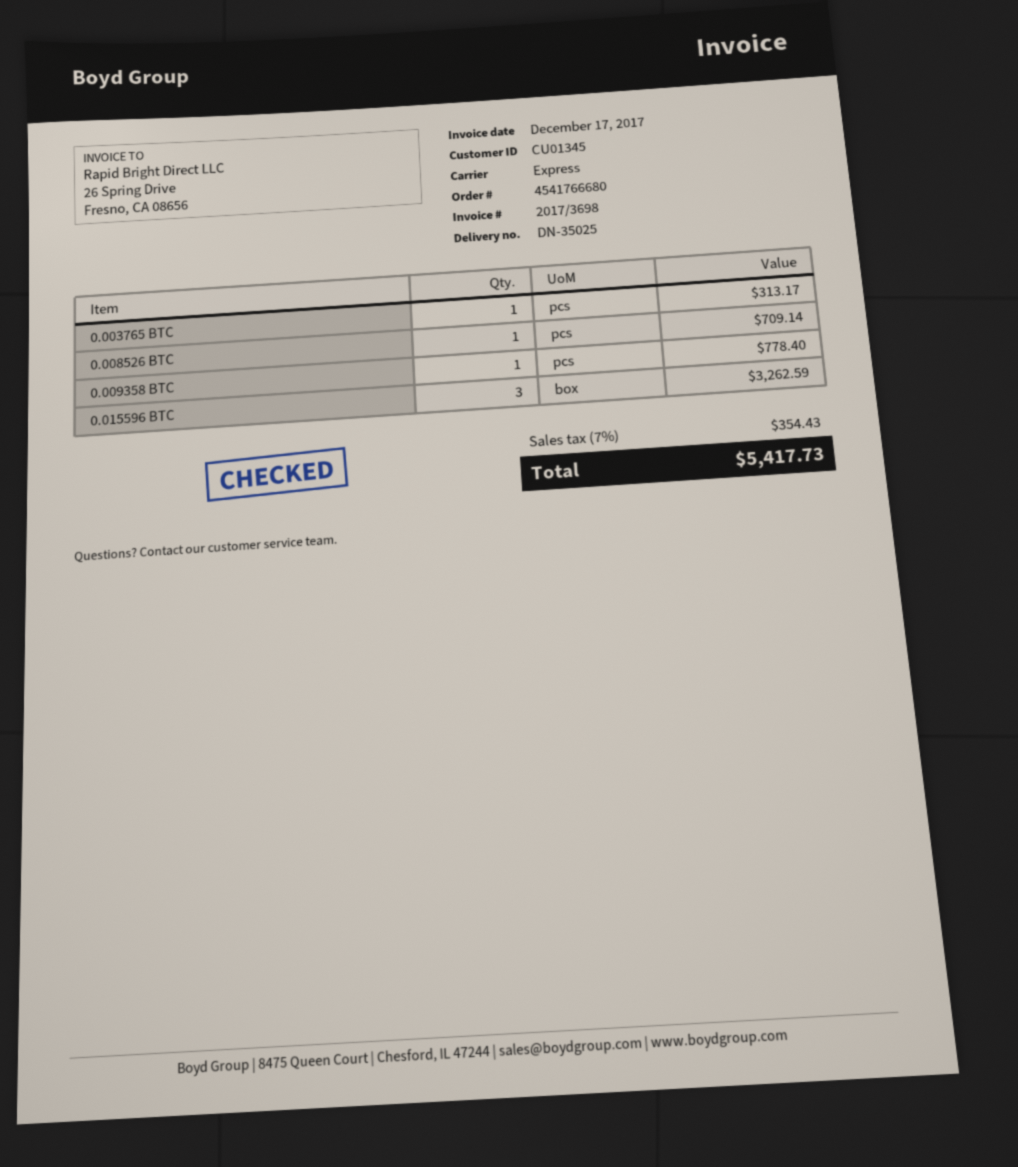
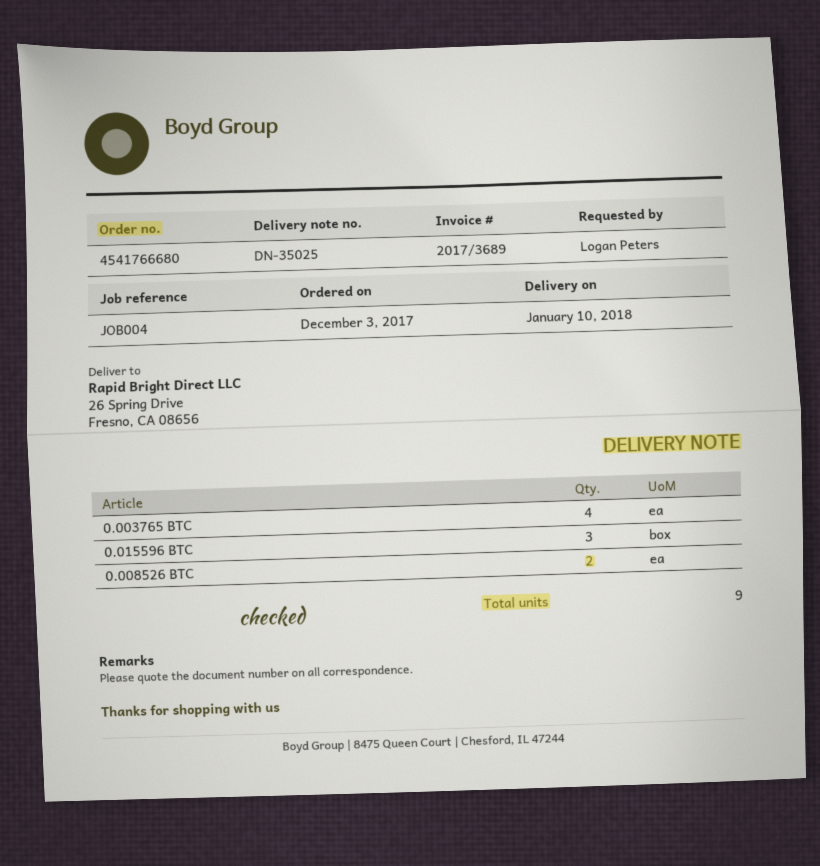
invoice number: 2017/3698 -> 2017/3689
0.003765 BTC: 1 -> 4
0.008526 BTC: 1 -> 2
0.009358 BTC: 1 -> none

